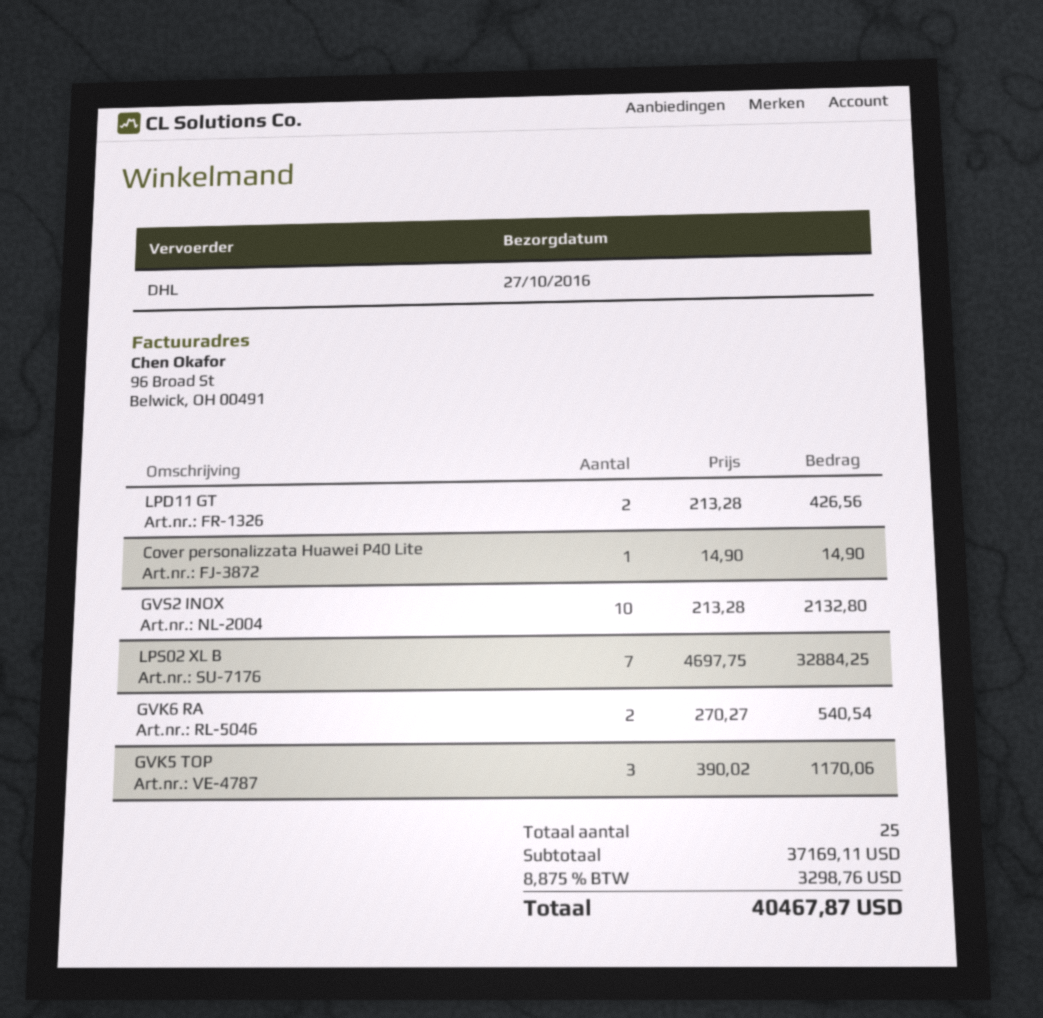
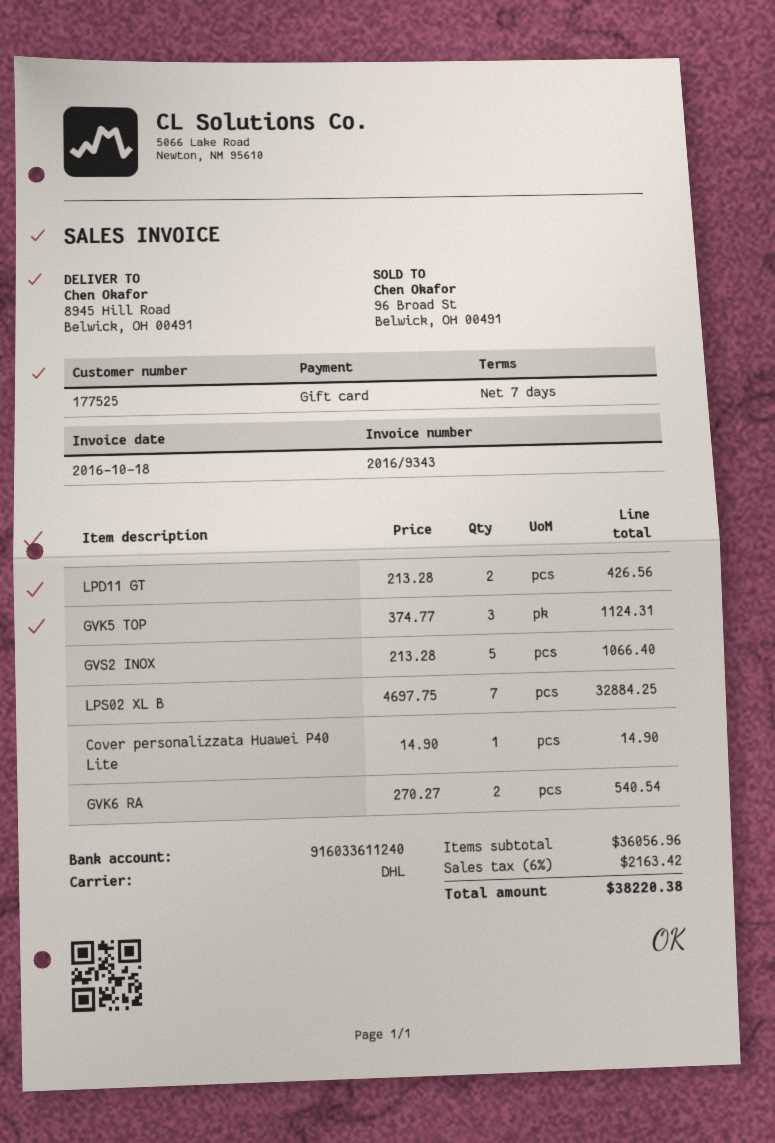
GVS2 INOX: 10 x 213.28 = 2132.80 -> 5 x 213.28 = 1066.40
GVK5 TOP: 3 x 390.02 = 1170.06 -> 3 x 374.77 = 1124.31
subtotal: 37169.11 -> 36056.96
tax: 8.875% = 3298.76 -> 6% = 2163.42
total: 40467.87 -> 38220.38

